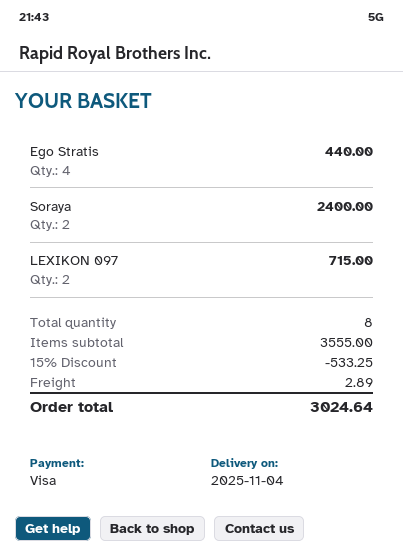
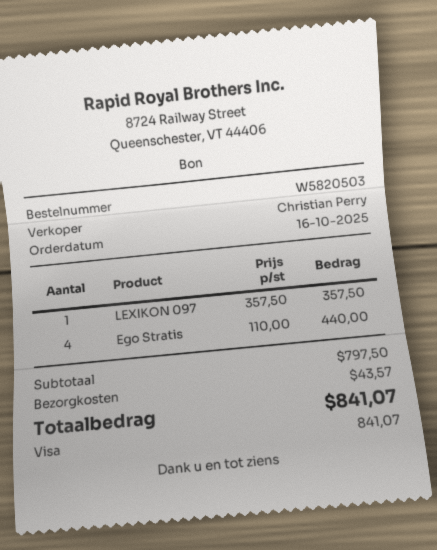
Soraya: 2 for 2400.00 -> none
LEXIKON 097: 2 for 715.00 -> 1 for 357.50
subtotal: 3555.00 -> 797.50
discount: 15% = 533.25 -> none
shipping: 2.89 -> 43.57
total: 3024.64 -> 841.07

